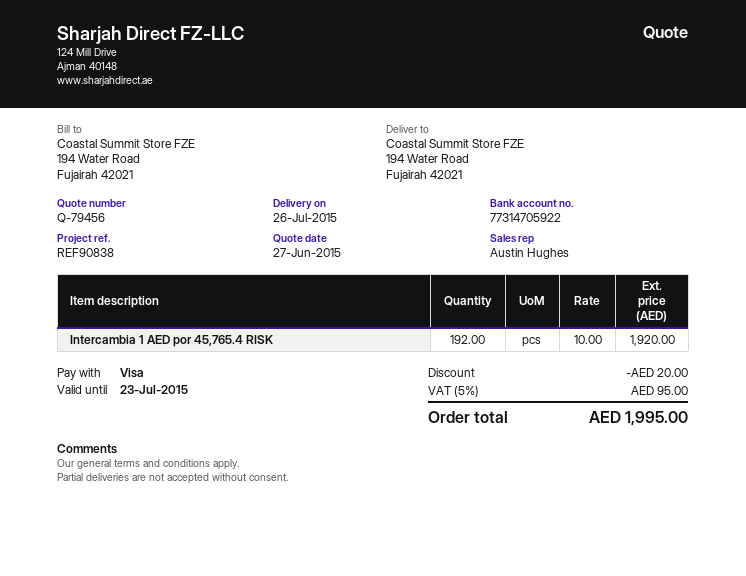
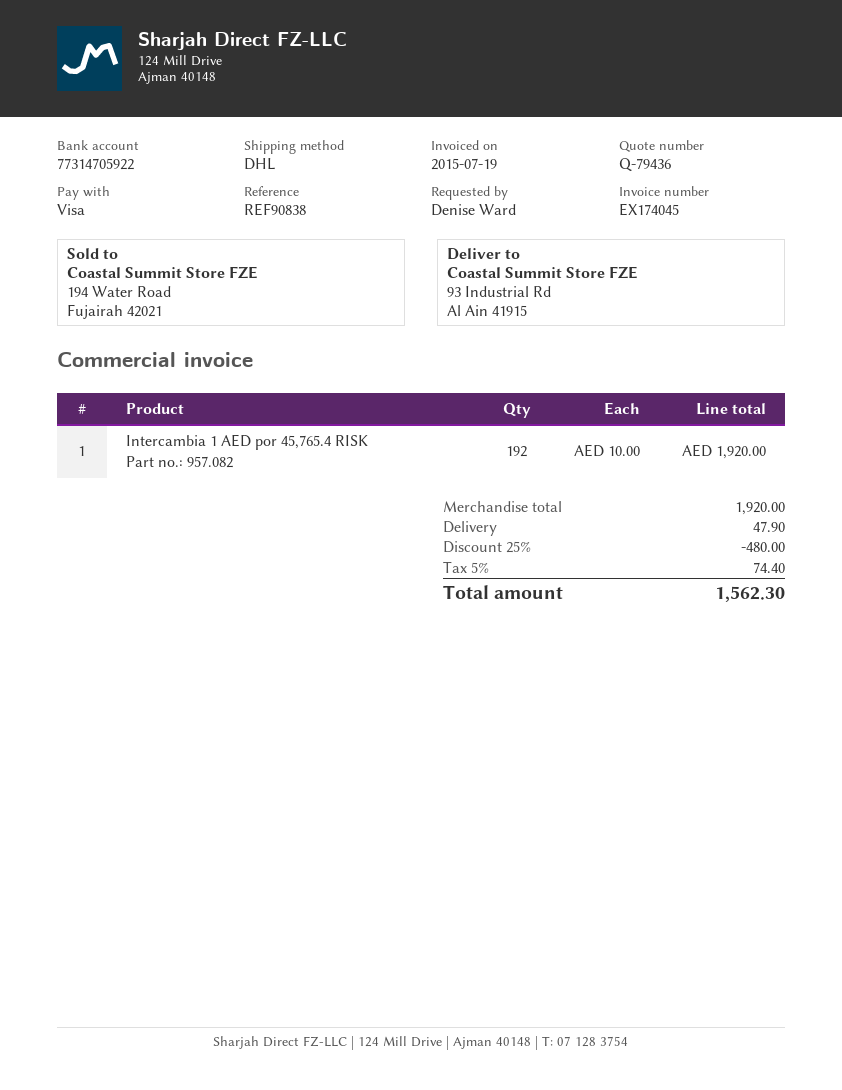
quote number: Q-79456 -> Q-79436
ship to: 194 Water Road, Fujairah 42021 -> 93 Industrial Rd, Al Ain 41915
discount: 20.00 -> 480.00
shipping: none -> 47.90
tax: 5% = 95.00 -> 5% = 74.40
total: 1995.00 -> 1562.30

